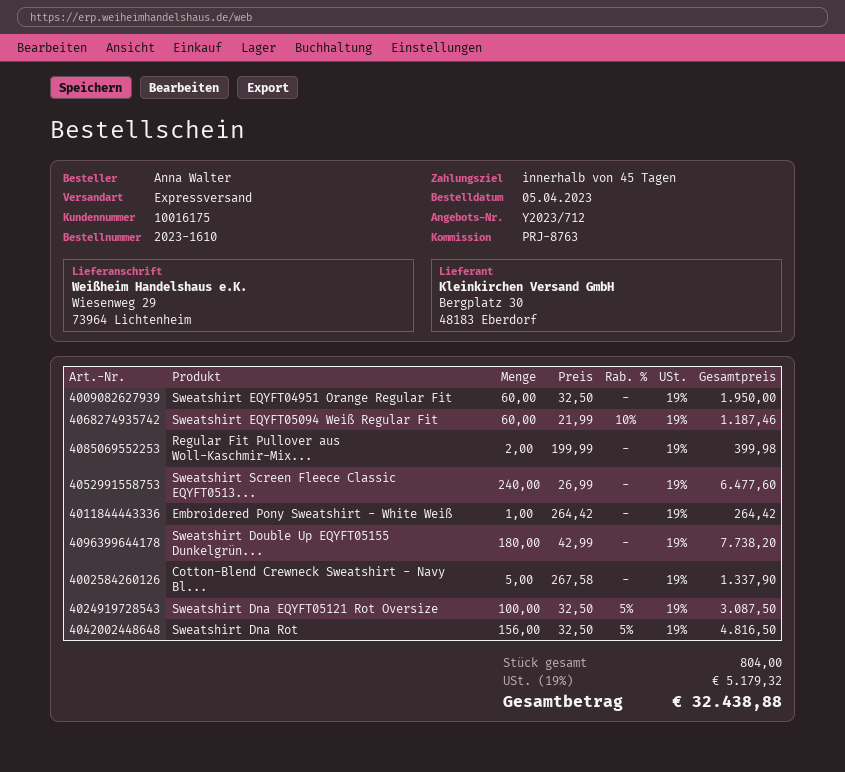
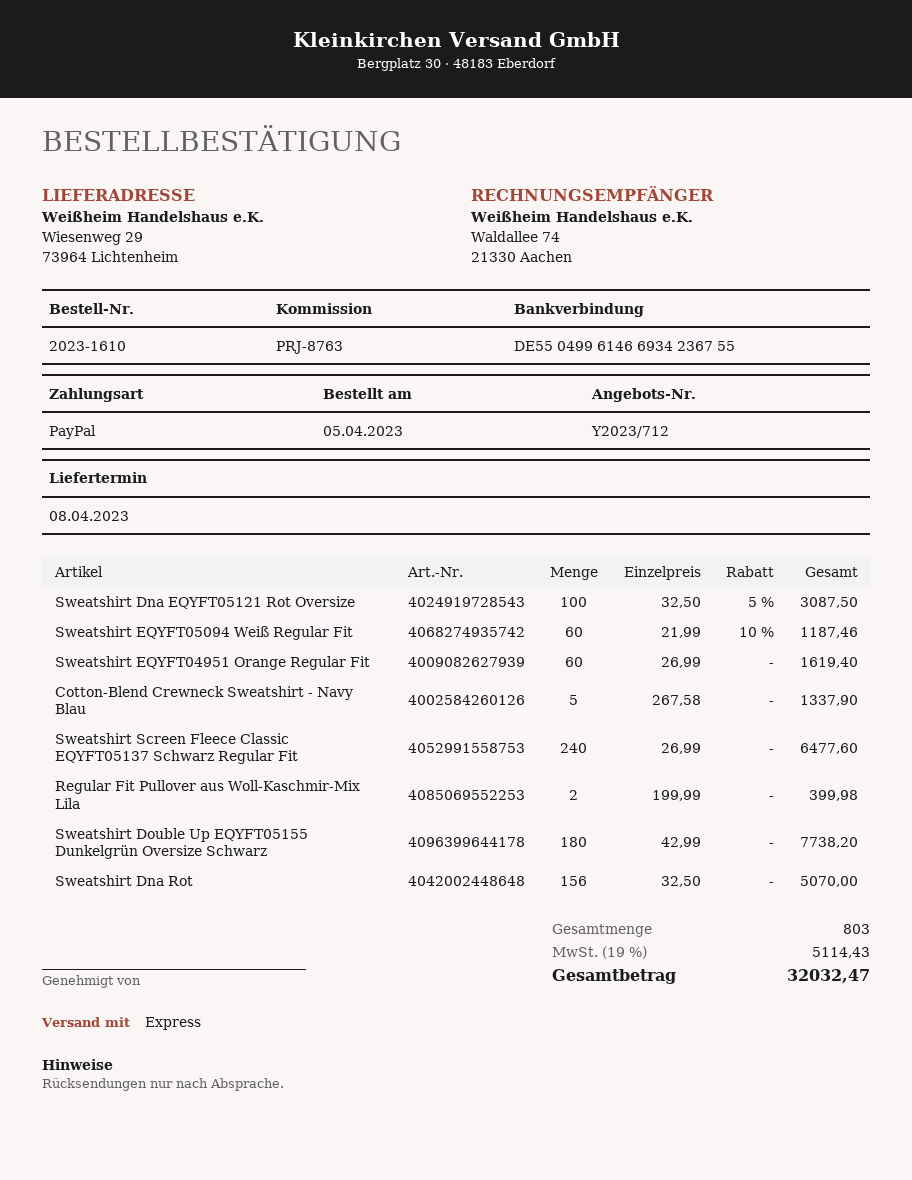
Sweatshirt EQYFT04951 Orange Regular Fit: 60 x 32.50 = 1950.00 -> 60 x 26.99 = 1619.40
Embroidered Pony Sweatshirt - White Weiß: 1 x 264.42 = 264.42 -> none
Sweatshirt Dna Rot: 156 x 32.50 - 5% = 4816.50 -> 156 x 32.50 = 5070.00
total quantity: 804 -> 803
tax: 19% = 5179.32 -> 19% = 5114.43
total: 32438.88 -> 32032.47

